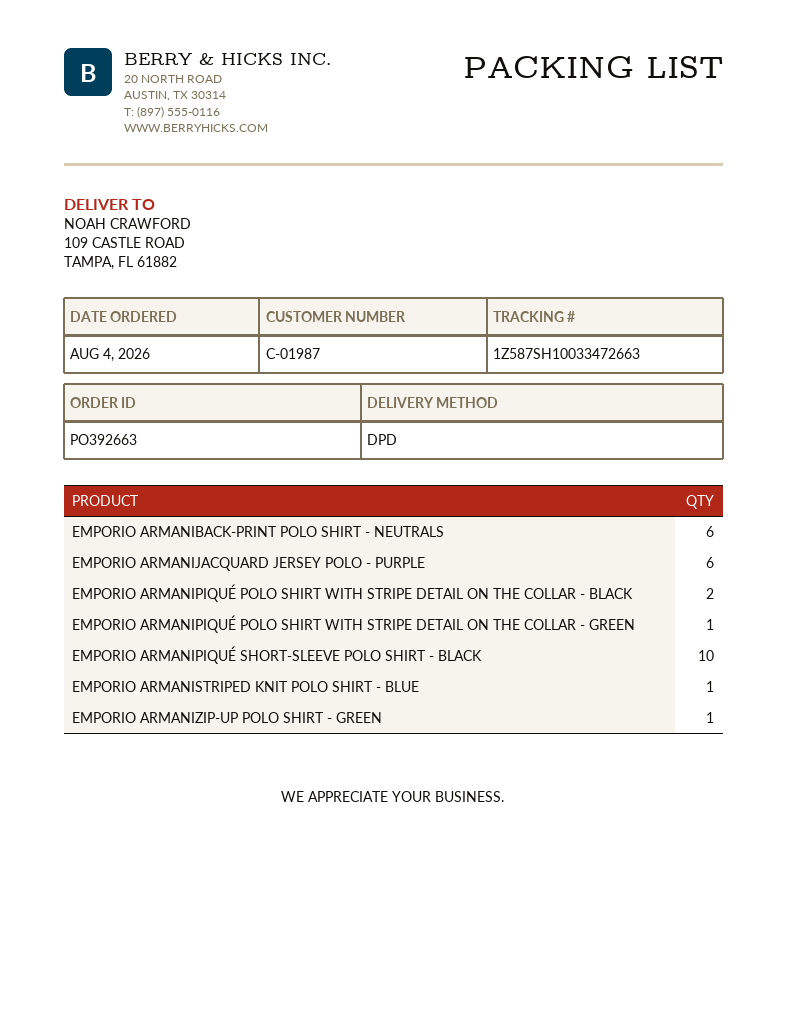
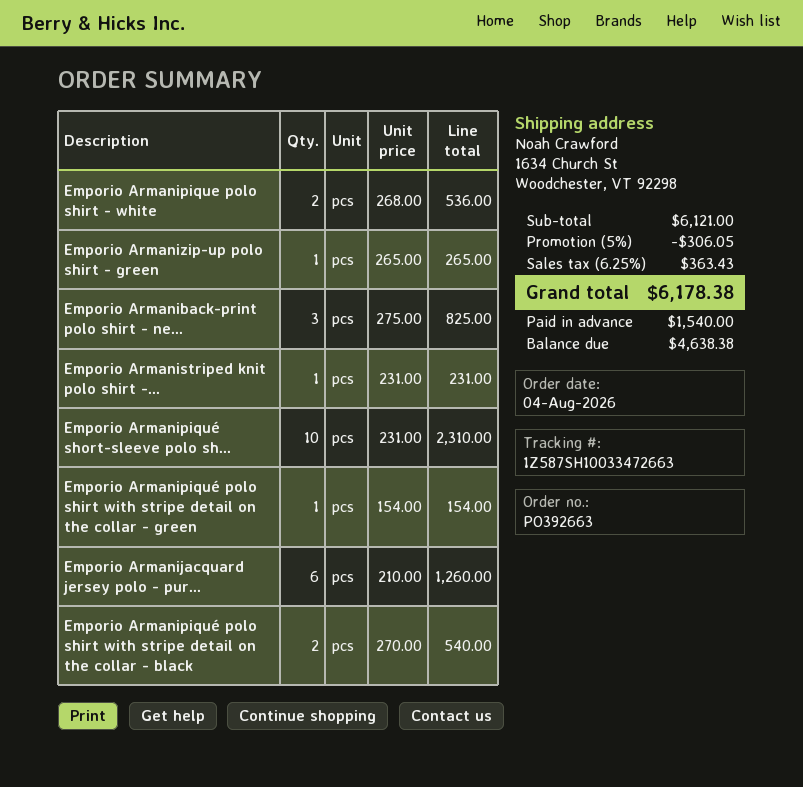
ship to: 109 CASTLE ROAD, TAMPA, FL 61882 -> 1634 Church St, Woodchester, VT 92298
EMPORIO ARMANIBACK-PRINT POLO SHIRT - NEUTRALS: 6 -> 3
Emporio Armanipique polo shirt - white: none -> 2

